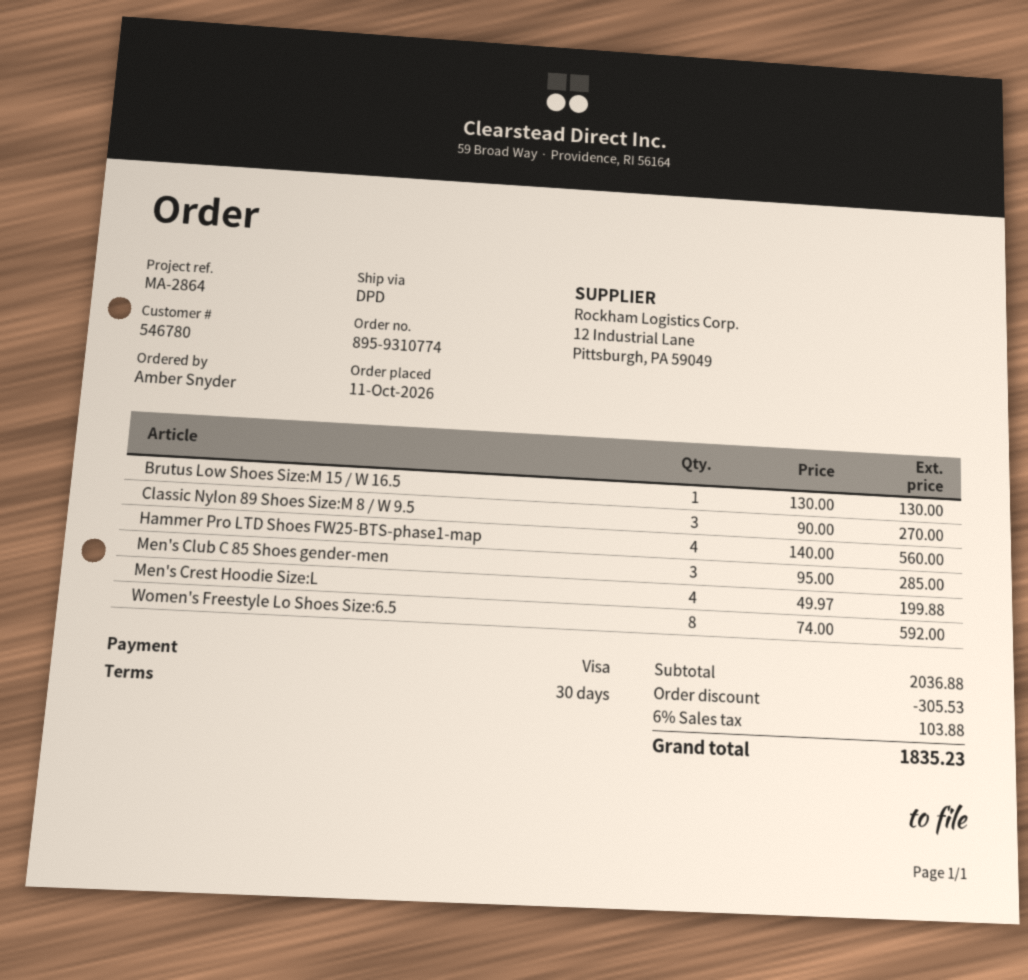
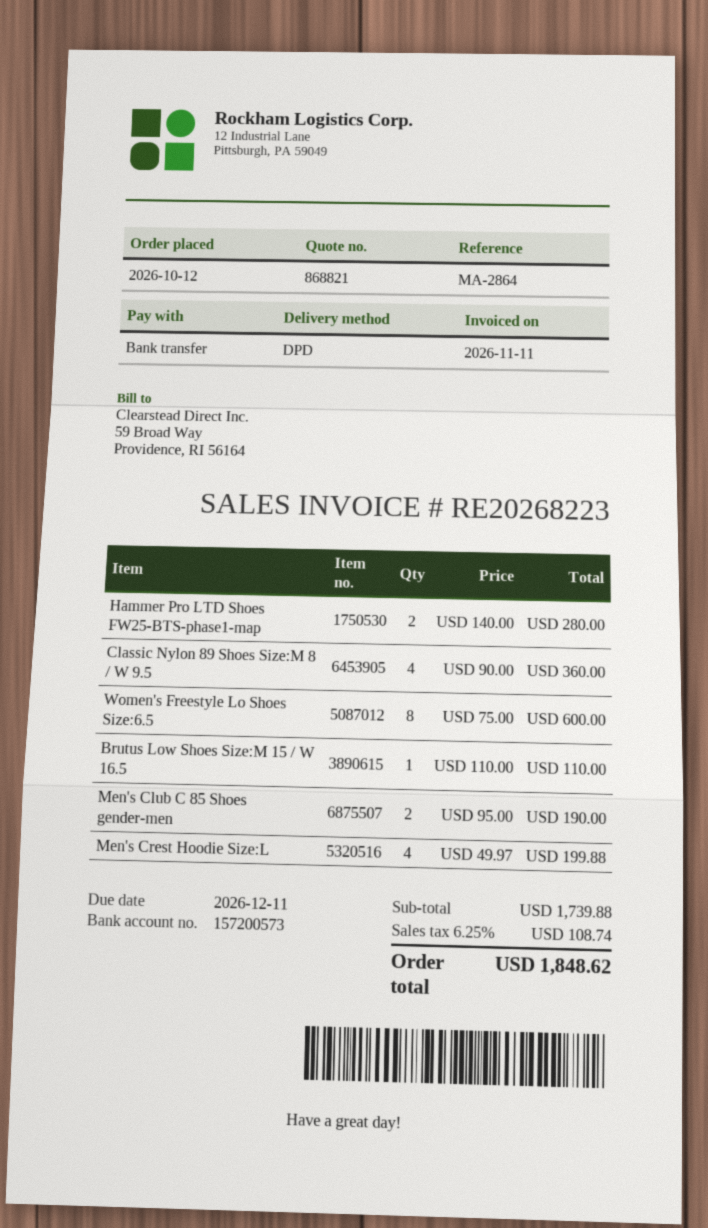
order date: 2026-10-11 -> 2026-10-12
payment method: Visa -> bank transfer
Brutus Low Shoes Size:M 15 / W 16.5: 1 x 130.00 = 130.00 -> 1 x 110.00 = 110.00
Classic Nylon 89 Shoes Size:M 8 / W 9.5: 3 x 90.00 = 270.00 -> 4 x 90.00 = 360.00
Hammer Pro LTD Shoes FW25-BTS-phase1-map: 4 x 140.00 = 560.00 -> 2 x 140.00 = 280.00
Men's Club C 85 Shoes gender-men: 3 x 95.00 = 285.00 -> 2 x 95.00 = 190.00
Women's Freestyle Lo Shoes Size:6.5: 8 x 74.00 = 592.00 -> 8 x 75.00 = 600.00
subtotal: 2036.88 -> 1739.88
discount: 305.53 -> none
tax: 6% = 103.88 -> 6.25% = 108.74
total: 1835.23 -> 1848.62

